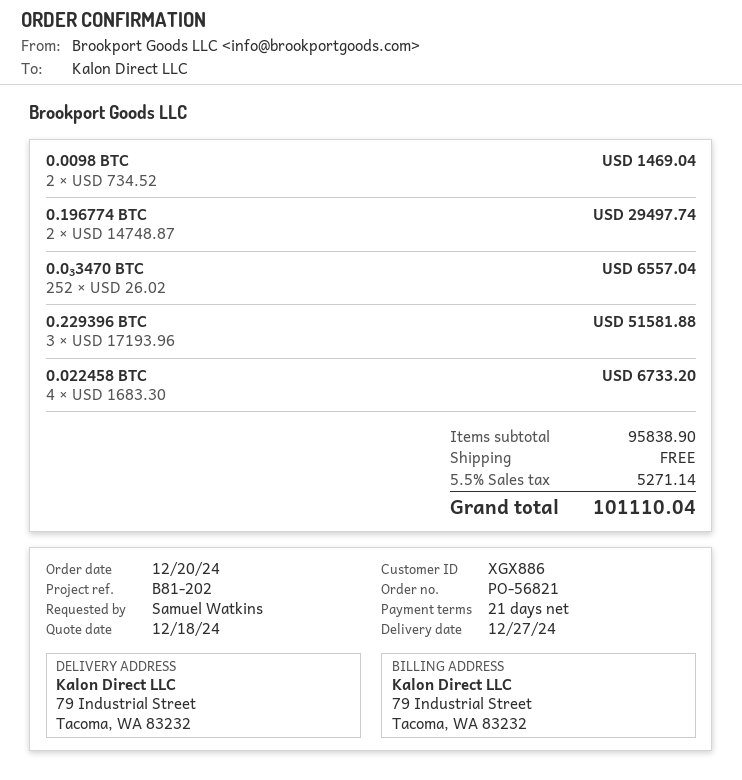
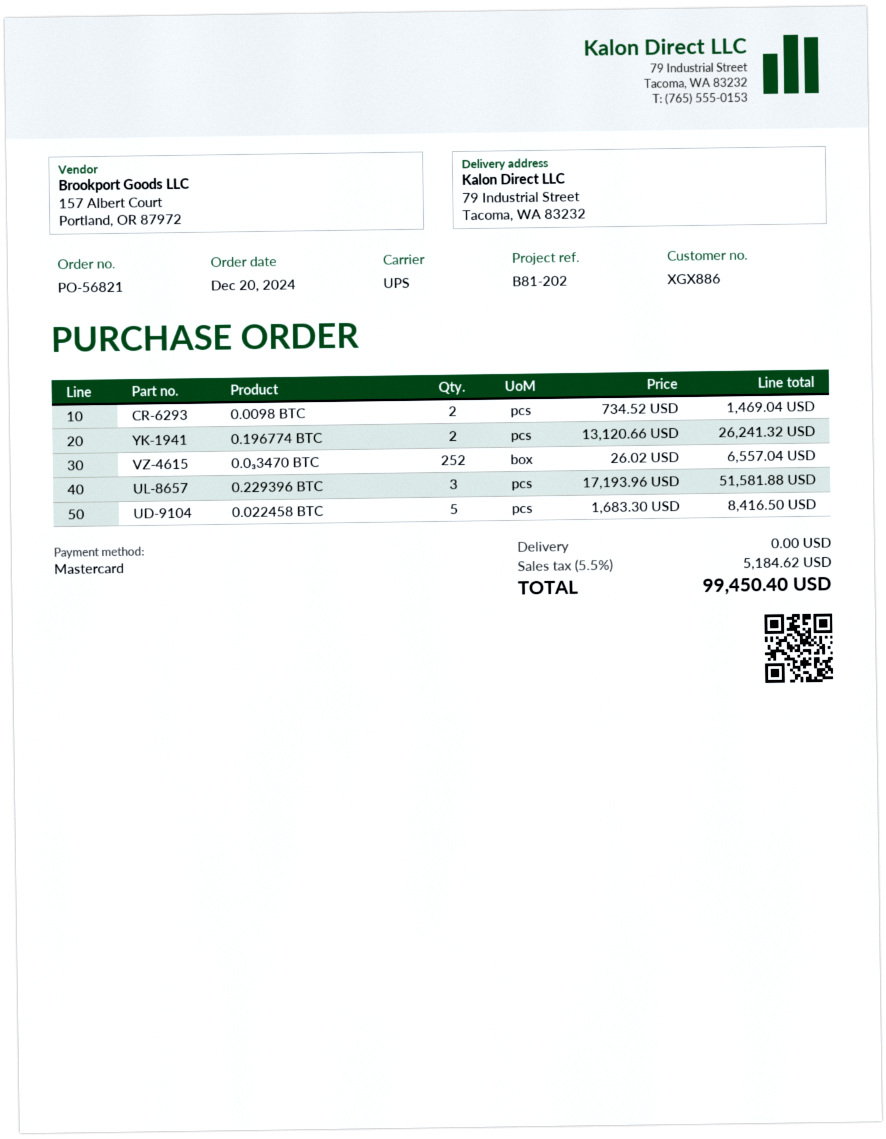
0.196774 BTC: 2 x 14748.87 = 29497.74 -> 2 x 13120.66 = 26241.32
0.022458 BTC: 4 x 1683.30 = 6733.20 -> 5 x 1683.30 = 8416.50
tax: 5.5% = 5271.14 -> 5.5% = 5184.62
total: 101110.04 -> 99450.40

